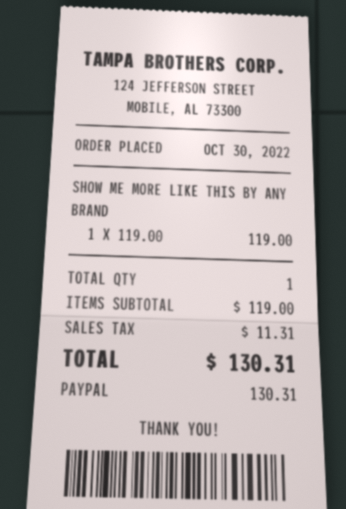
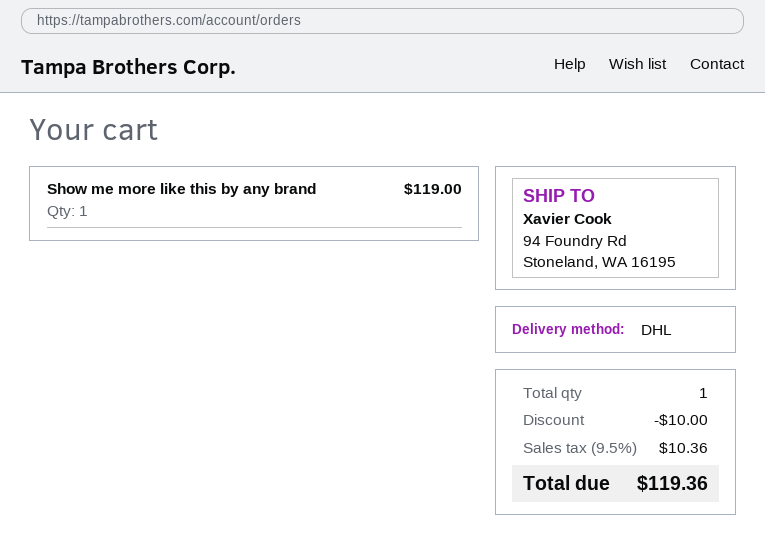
discount: none -> 10.00
tax: 11.31 -> 10.36
total: 130.31 -> 119.36

